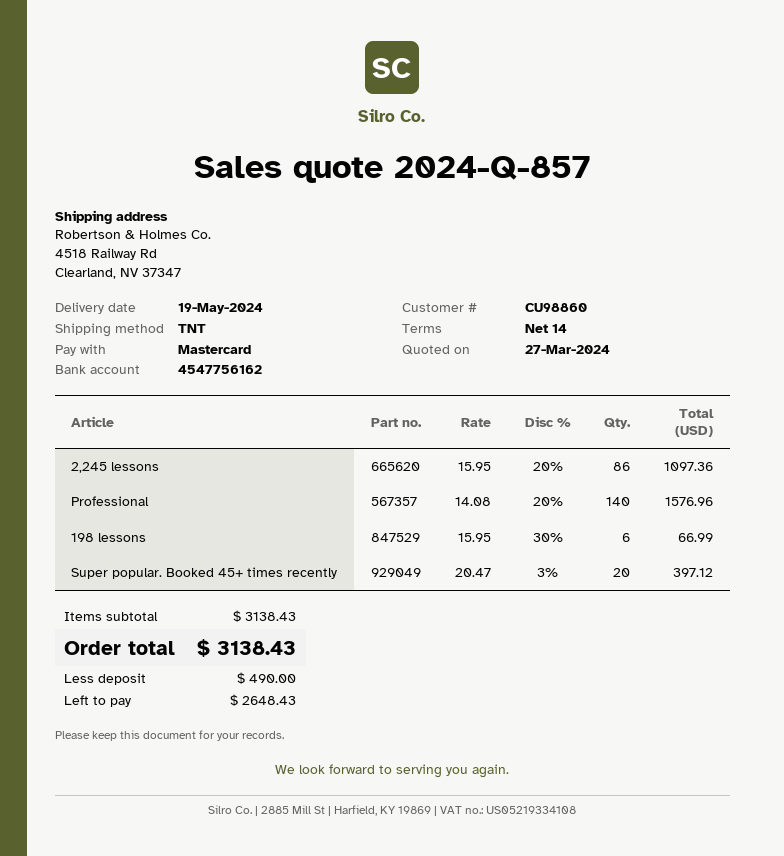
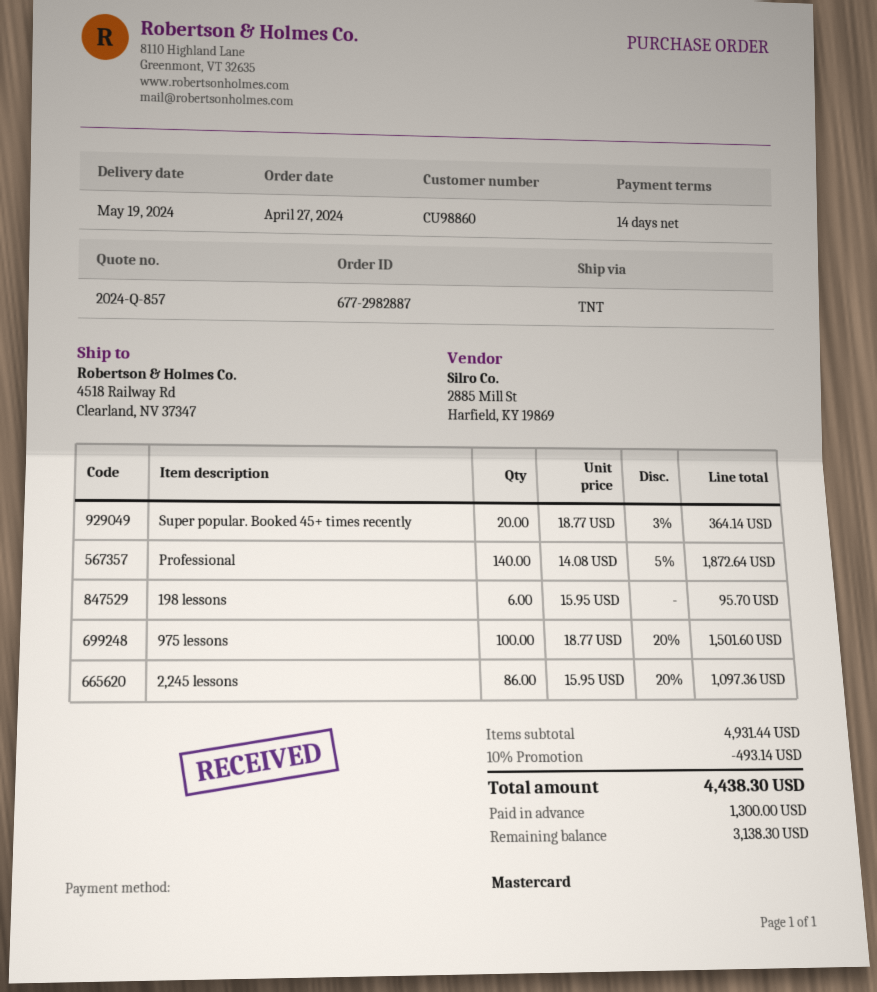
Professional: 140 x 14.08 - 20% = 1576.96 -> 140 x 14.08 - 5% = 1872.64
198 lessons: 6 x 15.95 - 30% = 66.99 -> 6 x 15.95 = 95.70
Super popular. Booked 45+ times recently: 20 x 20.47 - 3% = 397.12 -> 20 x 18.77 - 3% = 364.14
975 lessons: none -> 100 x 18.77 - 20% = 1501.60
subtotal: 3138.43 -> 4931.44
discount: none -> 10% = 493.14
total: 3138.43 -> 4438.30
deposit: 490.00 -> 1300.00
balance: 2648.43 -> 3138.30

